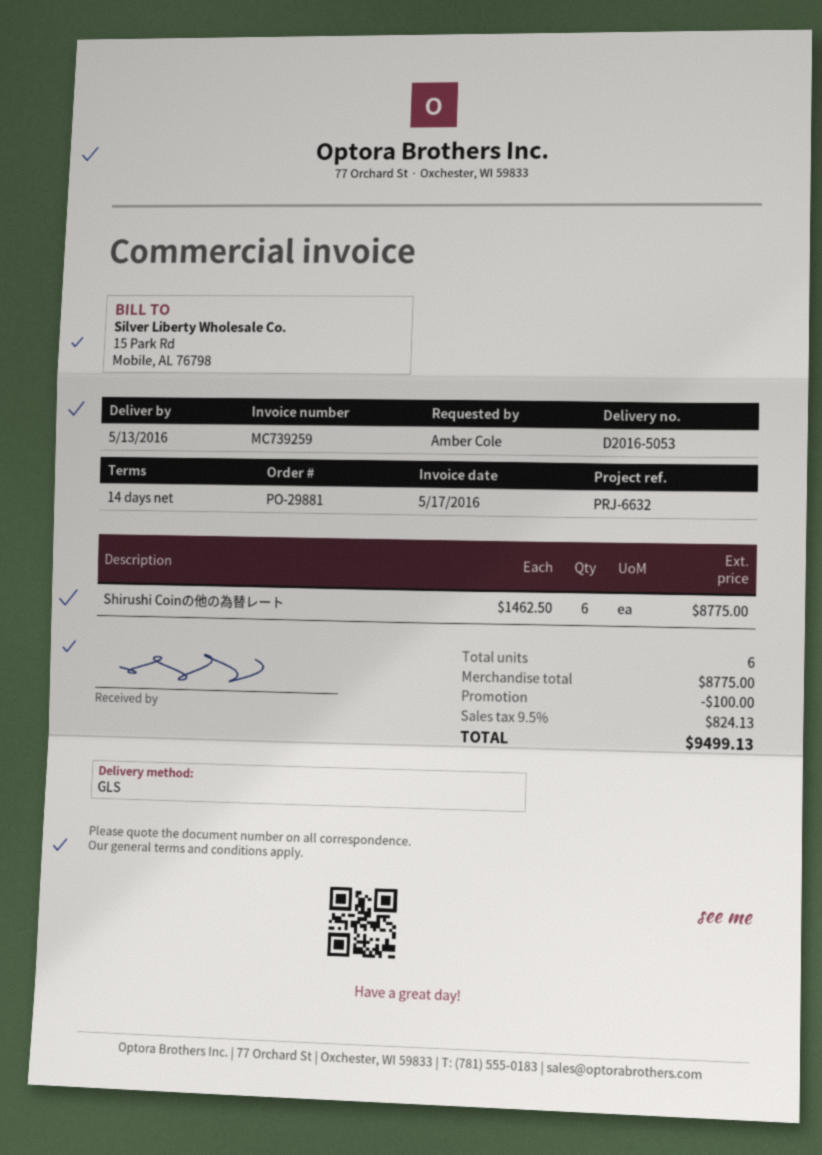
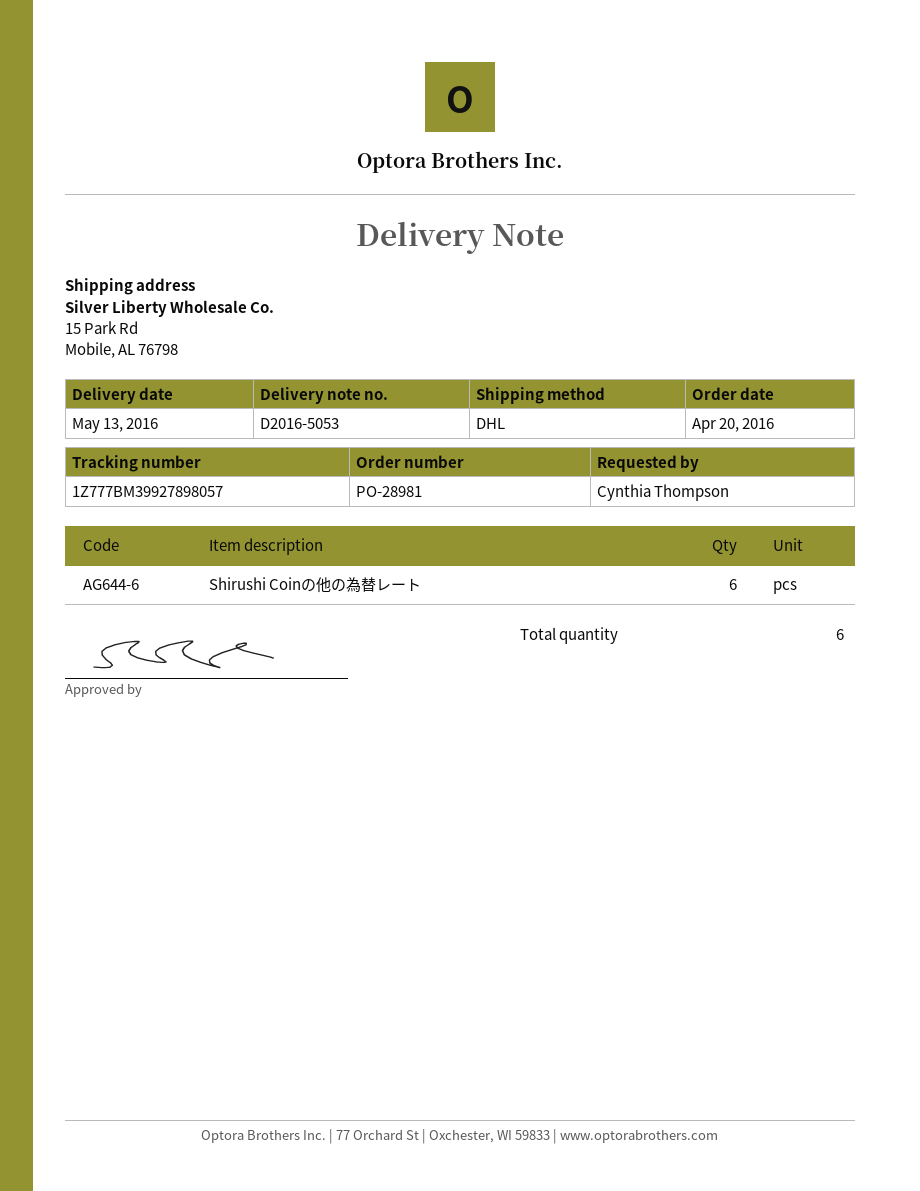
order number: PO-29881 -> PO-28981
ordered by: Amber Cole -> Cynthia Thompson
shipping method: GLS -> DHL

